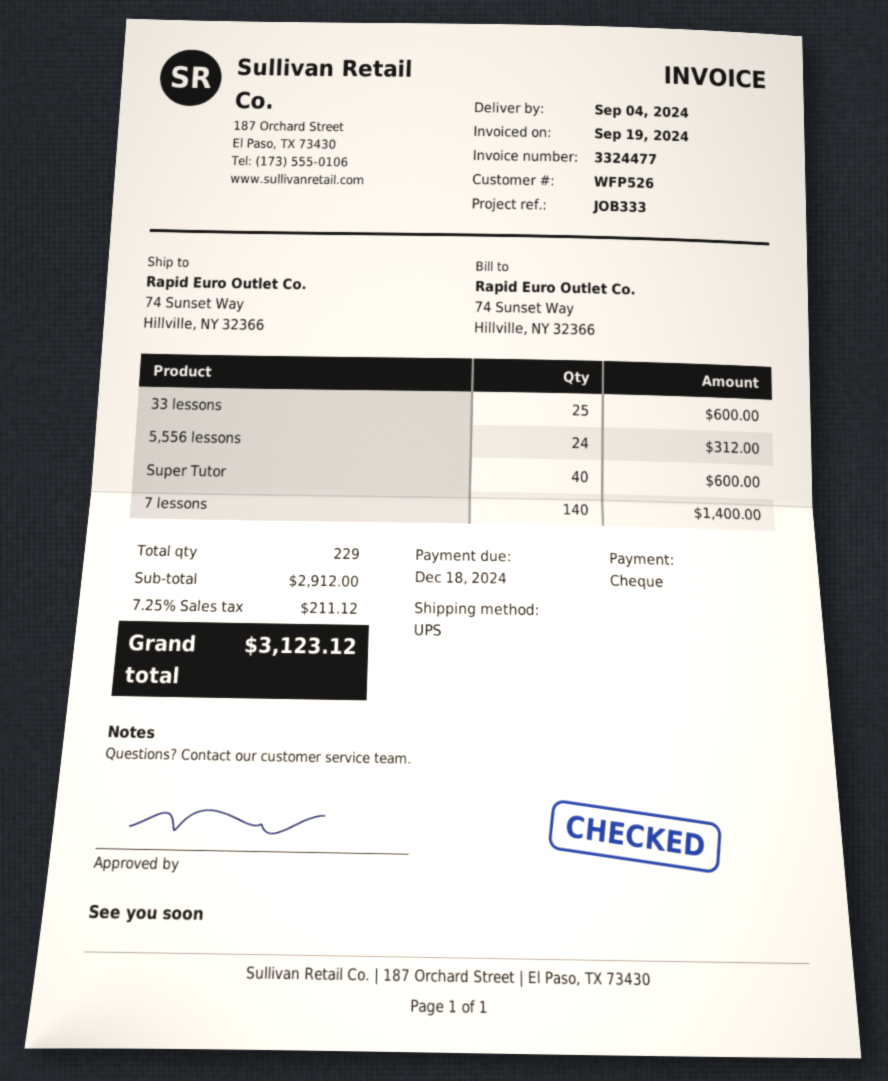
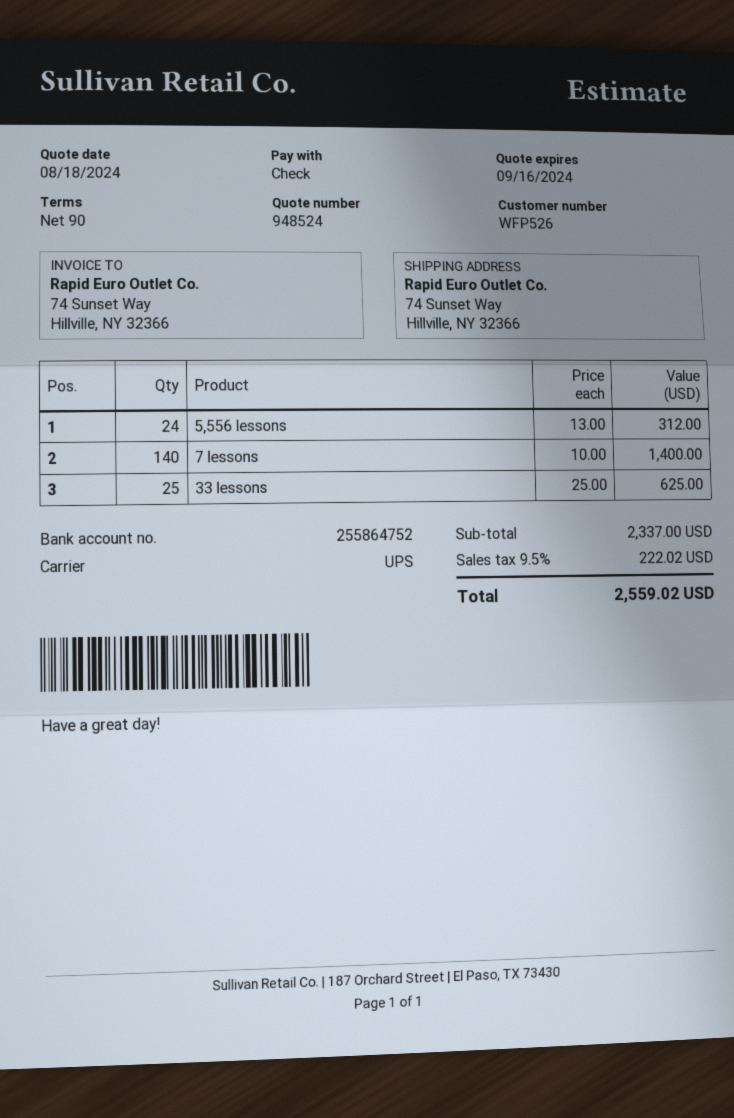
33 lessons: 25 for 600.00 -> 25 for 625.00
Super Tutor: 40 for 600.00 -> none
subtotal: 2912.00 -> 2337.00
tax: 7.25% = 211.12 -> 9.5% = 222.02
total: 3123.12 -> 2559.02

